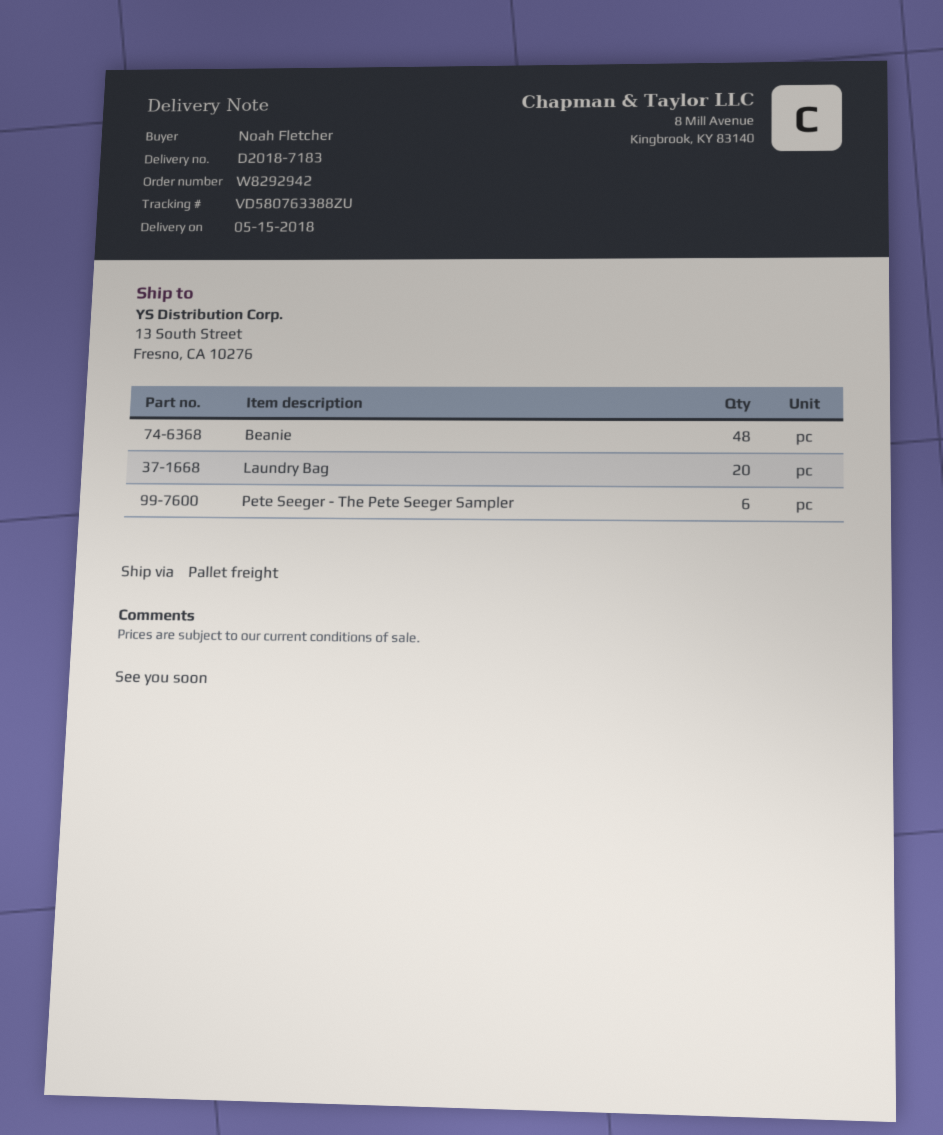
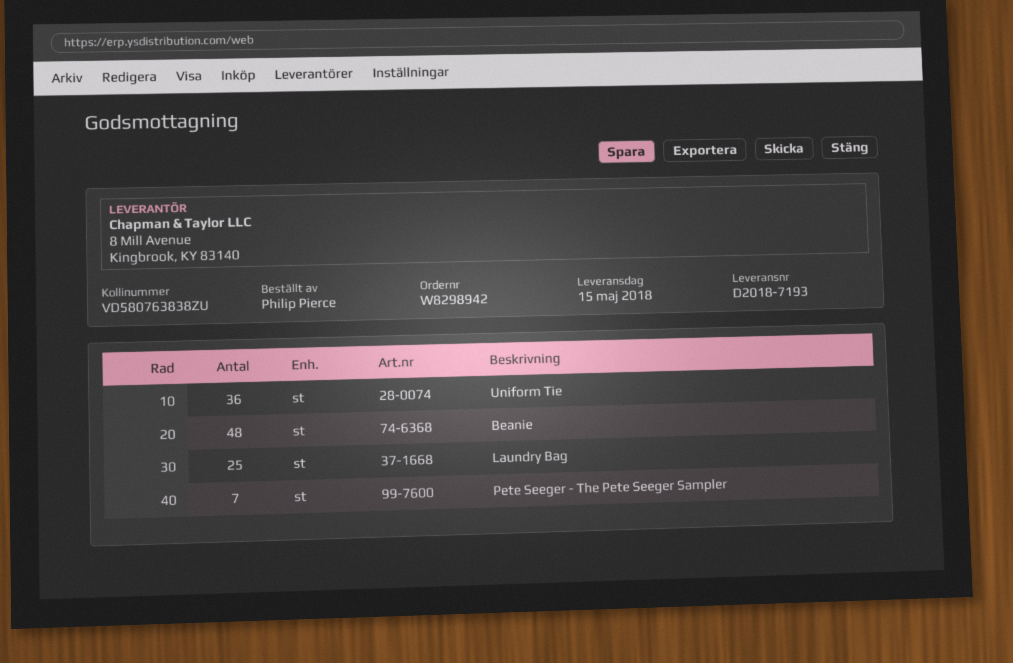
order number: W8292942 -> W8298942
delivery note number: D2018-7183 -> D2018-7193
ordered by: Noah Fletcher -> Philip Pierce
tracking number: VD580763388ZU -> VD580763838ZU
Laundry Bag: 20 -> 25
Pete Seeger - The Pete Seeger Sampler: 6 -> 7
Uniform Tie: none -> 36

